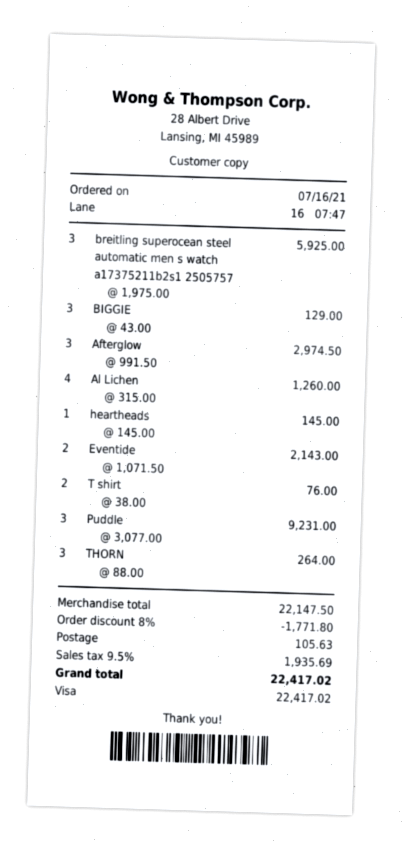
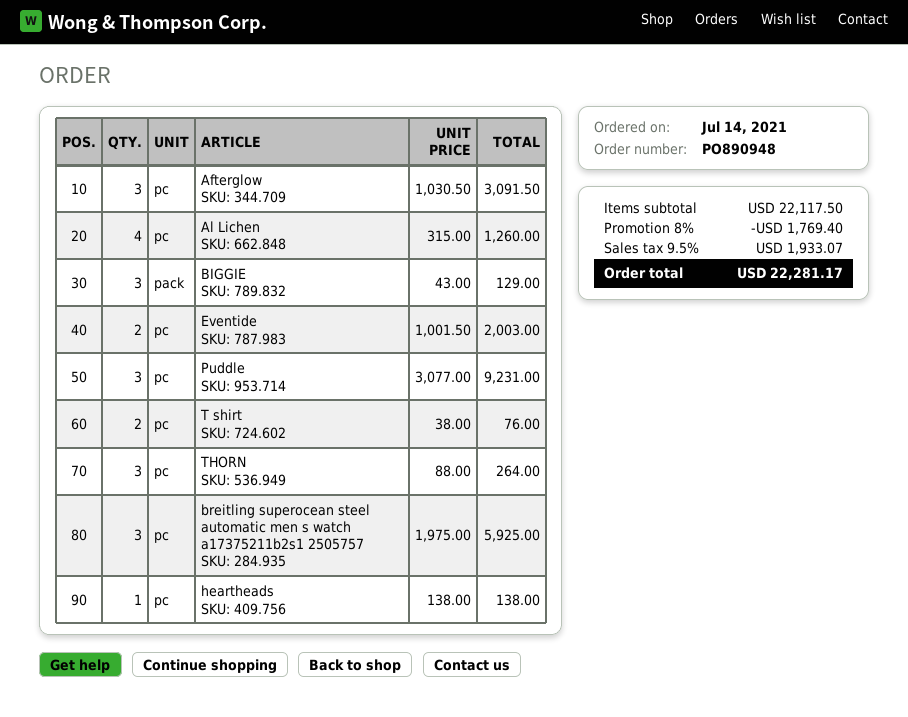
order date: 2021-07-16 -> 2021-07-14
Afterglow: 3 x 991.50 = 2974.50 -> 3 x 1030.50 = 3091.50
heartheads: 1 x 145.00 = 145.00 -> 1 x 138.00 = 138.00
Eventide: 2 x 1071.50 = 2143.00 -> 2 x 1001.50 = 2003.00
subtotal: 22147.50 -> 22117.50
discount: 8% = 1771.80 -> 8% = 1769.40
shipping: 105.63 -> none
tax: 9.5% = 1935.69 -> 9.5% = 1933.07
total: 22417.02 -> 22281.17

